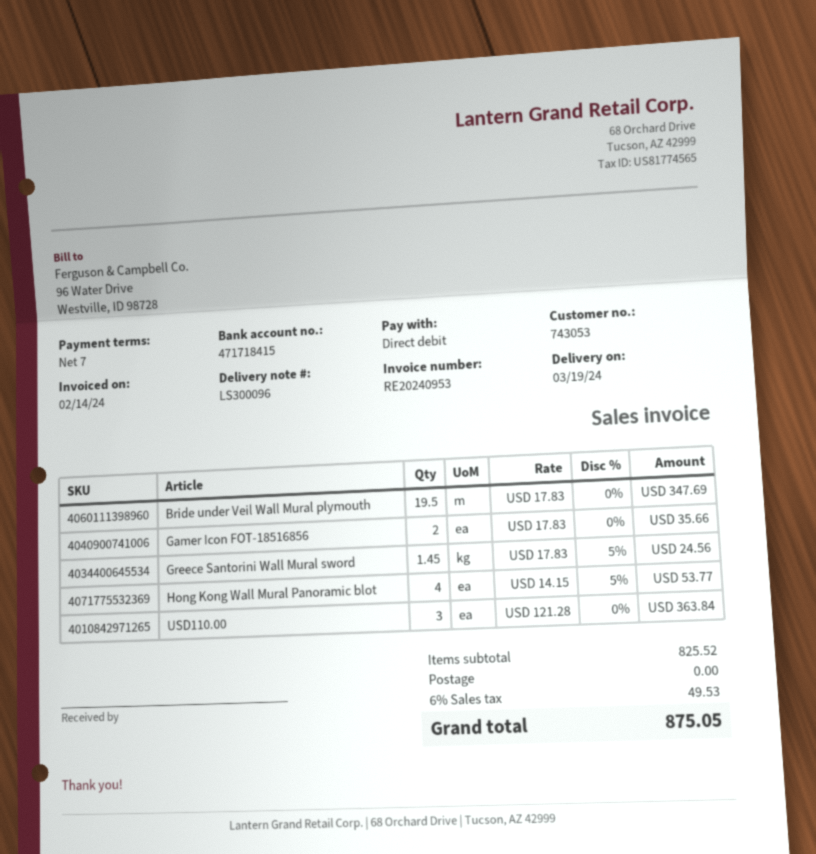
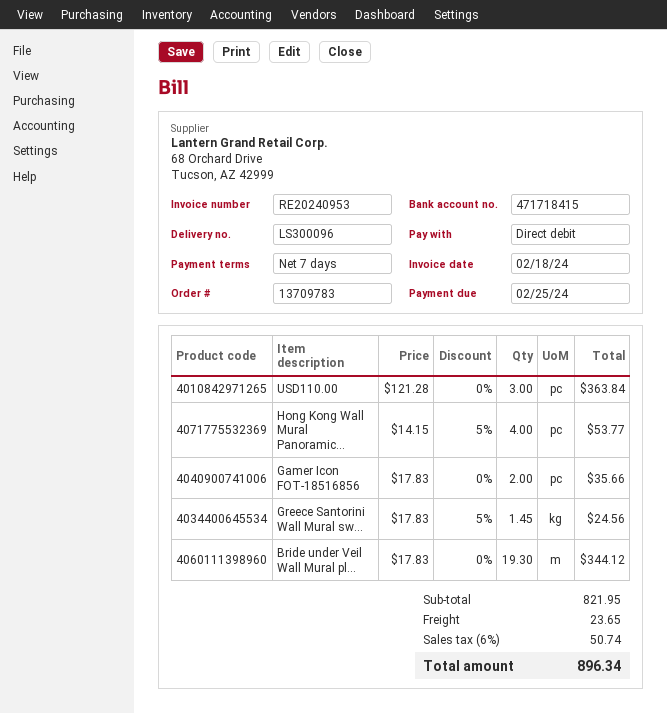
invoice date: 2024-02-14 -> 2024-02-18
Bride under Veil Wall Mural plymouth: 19.5 x 17.83 = 347.69 -> 19.3 x 17.83 = 344.12
subtotal: 825.52 -> 821.95
shipping: 0.00 -> 23.65
tax: 6% = 49.53 -> 6% = 50.74
total: 875.05 -> 896.34

